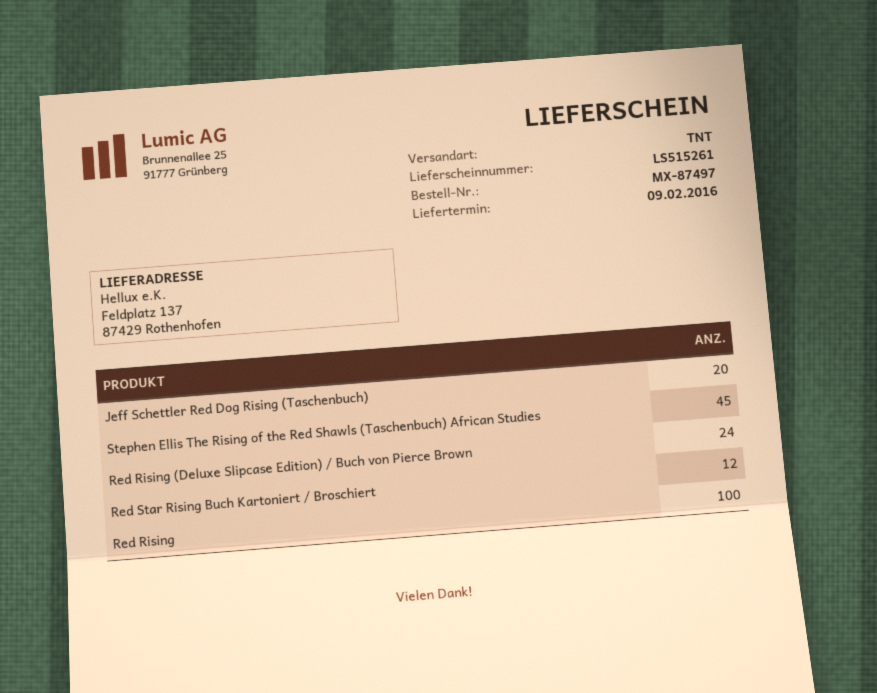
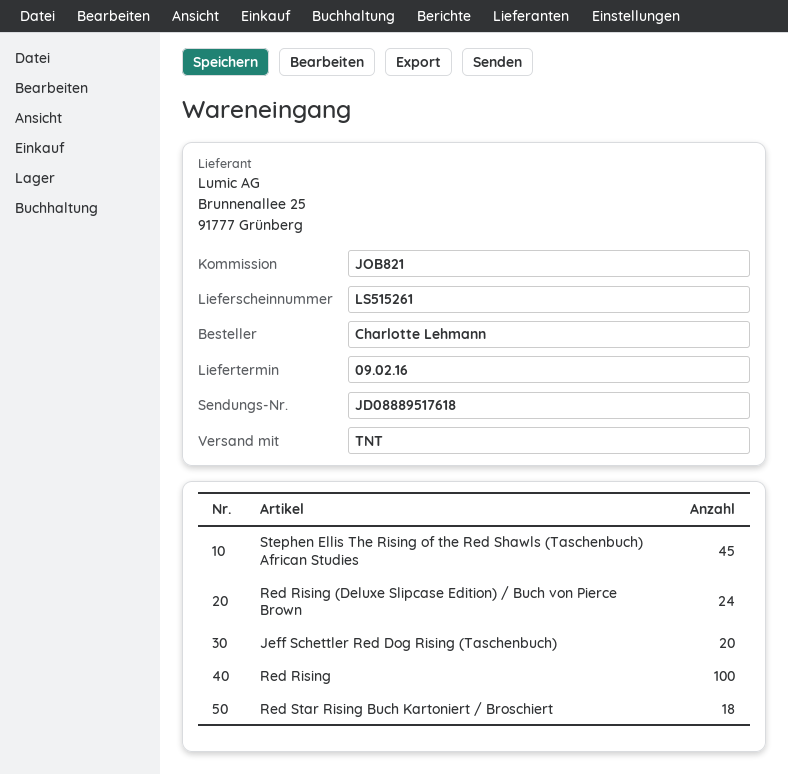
Red Star Rising Buch Kartoniert / Broschiert: 12 -> 18

